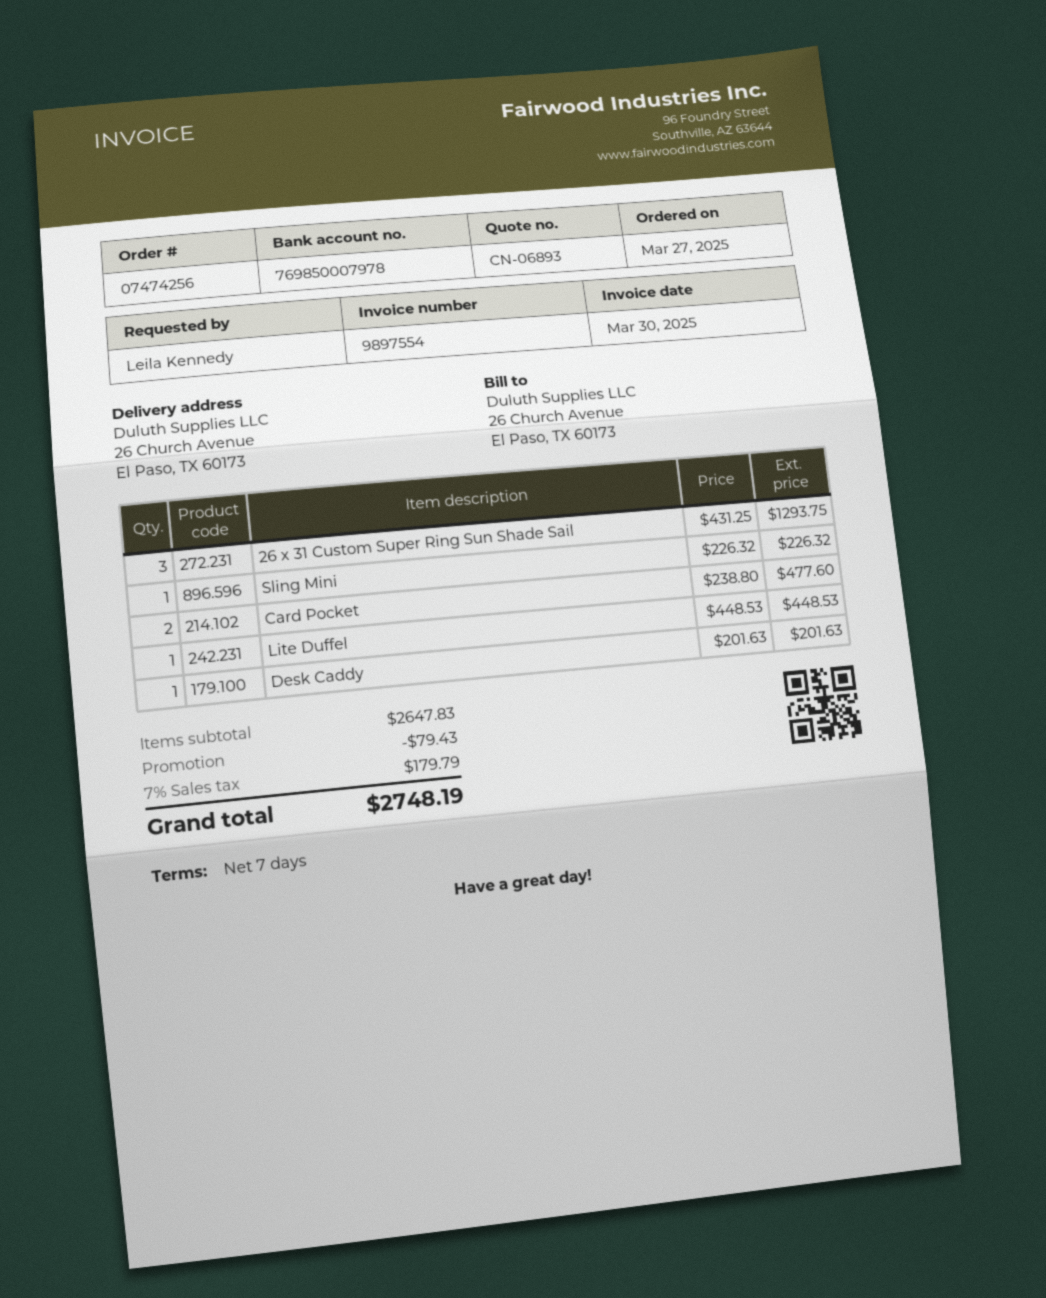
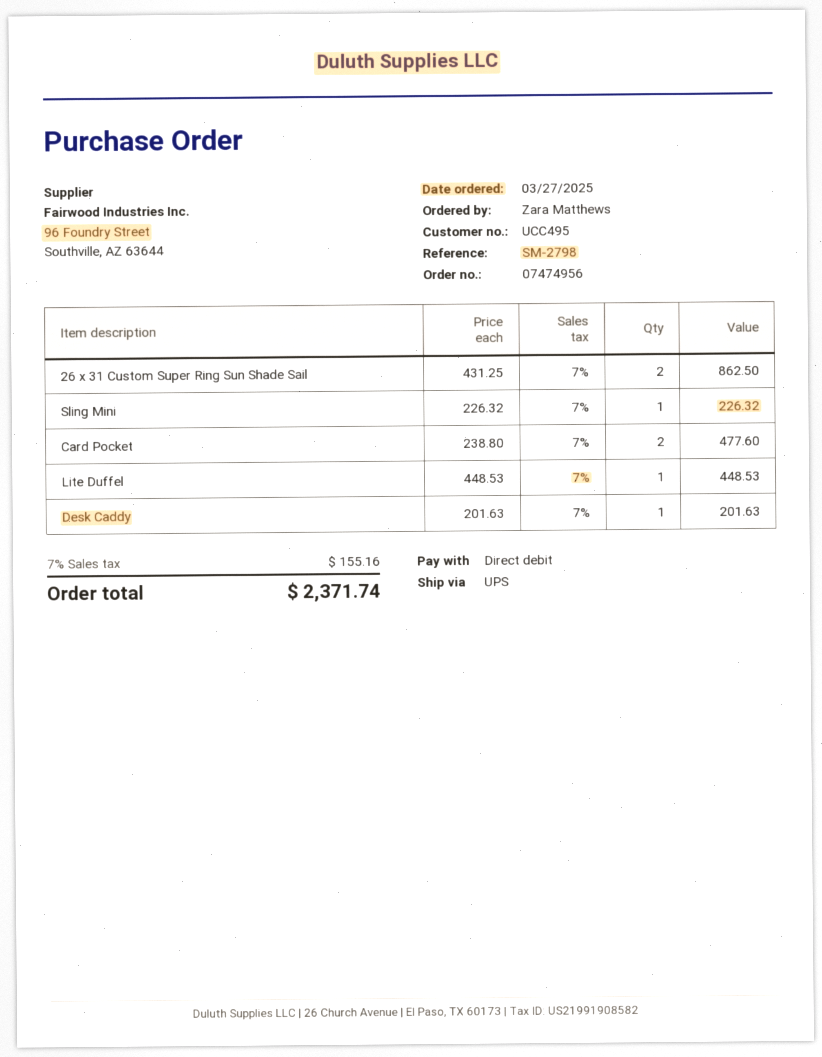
order number: 07474256 -> 07474956
ordered by: Leila Kennedy -> Zara Matthews
26 x 31 Custom Super Ring Sun Shade Sail: 3 x 431.25 = 1293.75 -> 2 x 431.25 = 862.50
discount: 79.43 -> none
tax: 7% = 179.79 -> 7% = 155.16
total: 2748.19 -> 2371.74

